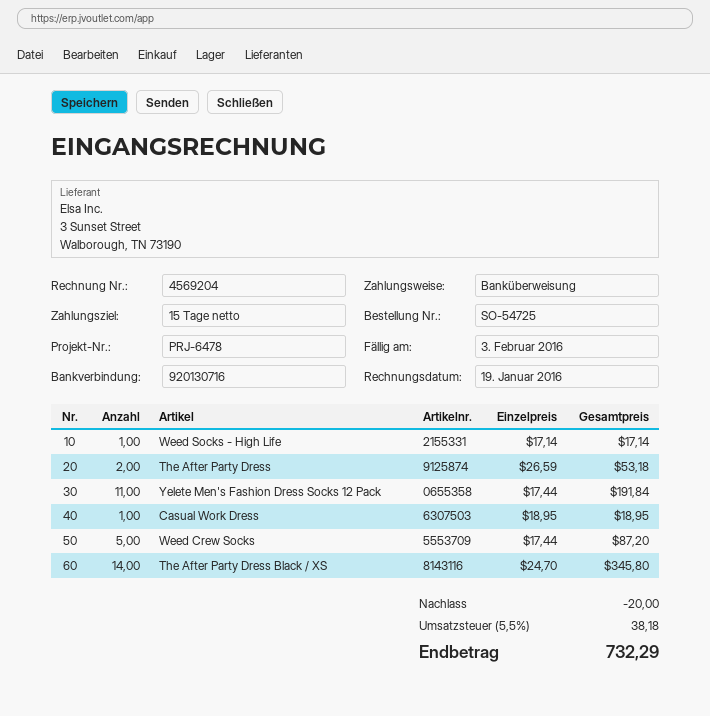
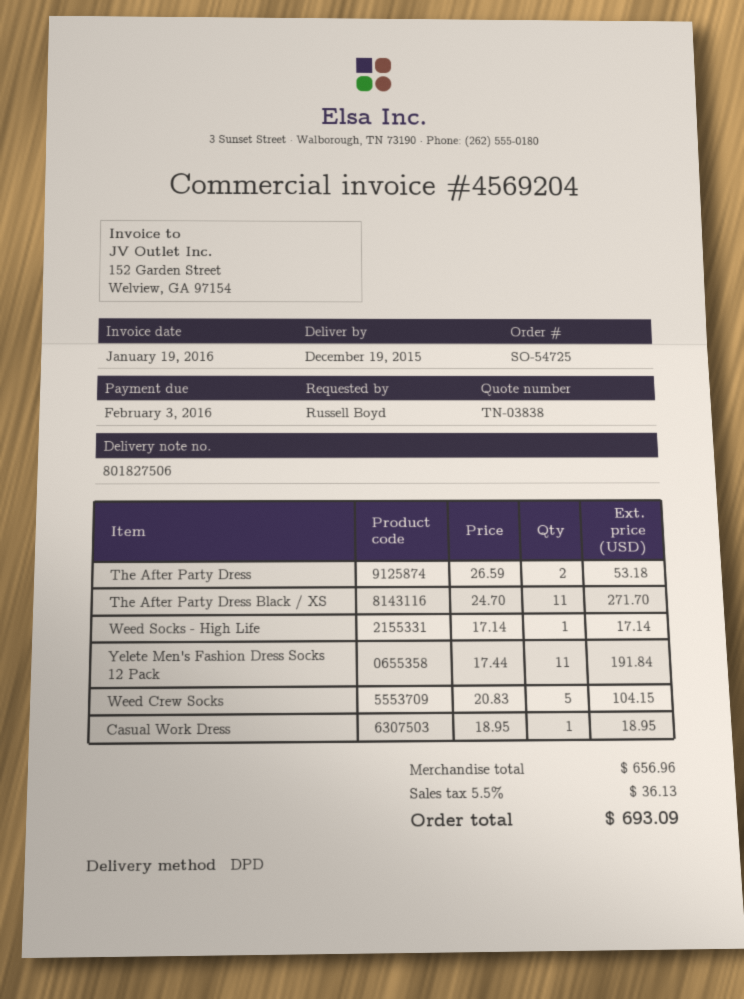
Weed Crew Socks: 5 x 17.44 = 87.20 -> 5 x 20.83 = 104.15
The After Party Dress Black / XS: 14 x 24.70 = 345.80 -> 11 x 24.70 = 271.70
discount: 20.00 -> none
tax: 5.5% = 38.18 -> 5.5% = 36.13
total: 732.29 -> 693.09

